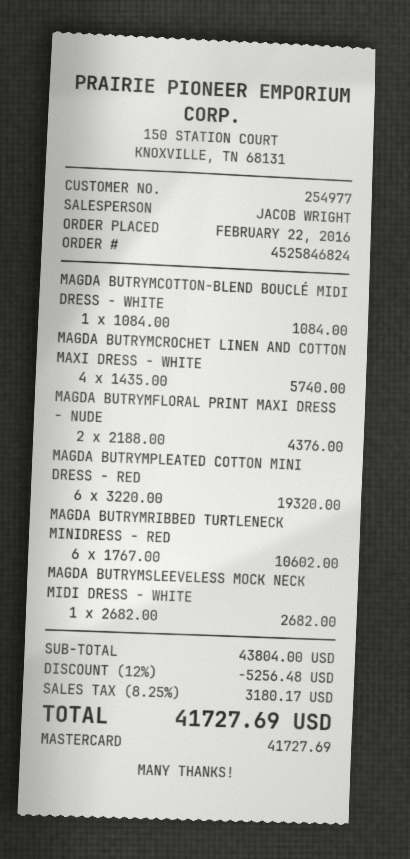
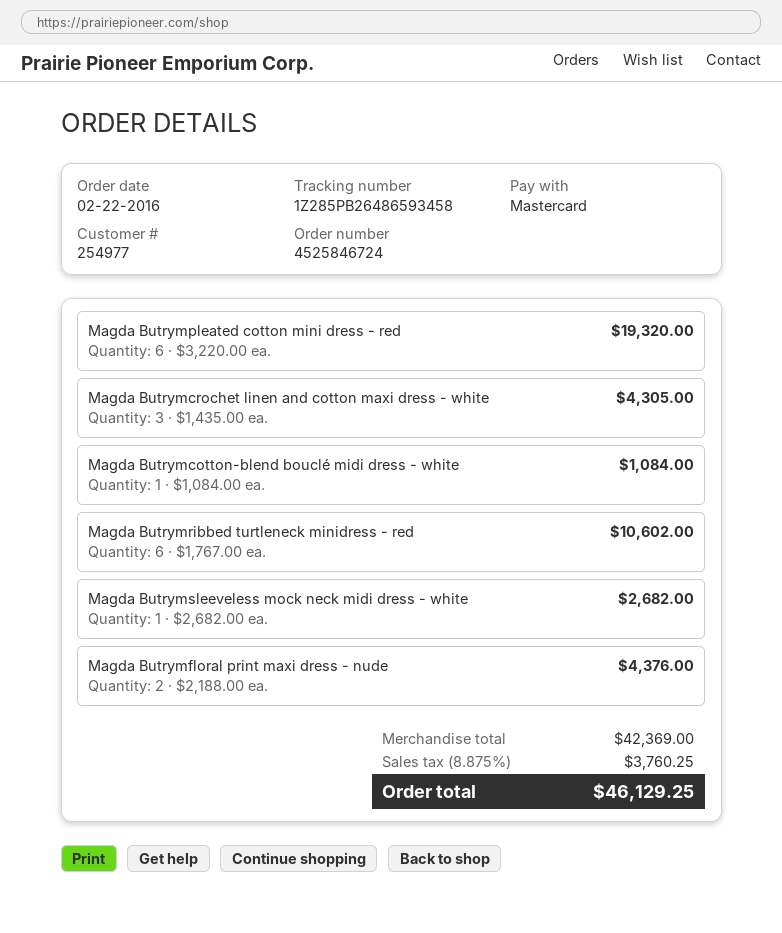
order number: 4525846824 -> 4525846724
MAGDA BUTRYMCROCHET LINEN AND COTTON MAXI DRESS - WHITE: 4 x 1435.00 = 5740.00 -> 3 x 1435.00 = 4305.00
subtotal: 43804.00 -> 42369.00
discount: 12% = 5256.48 -> none
tax: 8.25% = 3180.17 -> 8.875% = 3760.25
total: 41727.69 -> 46129.25

